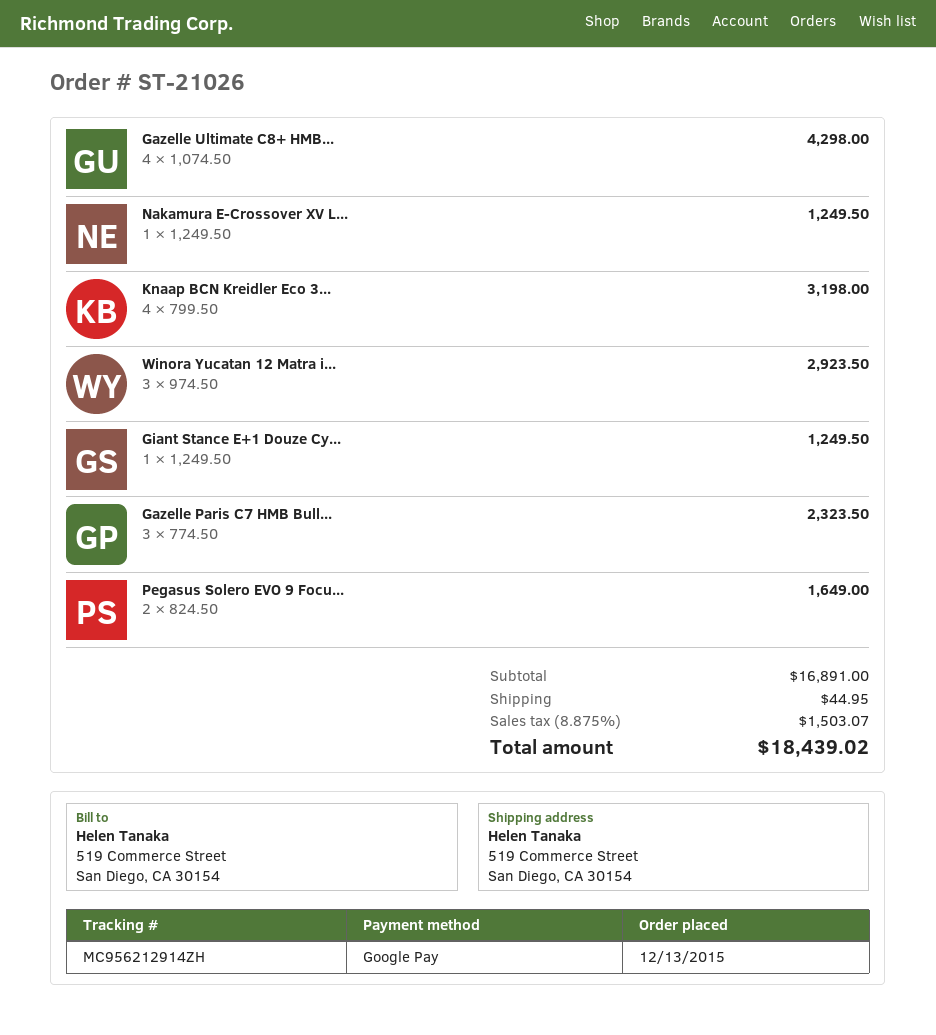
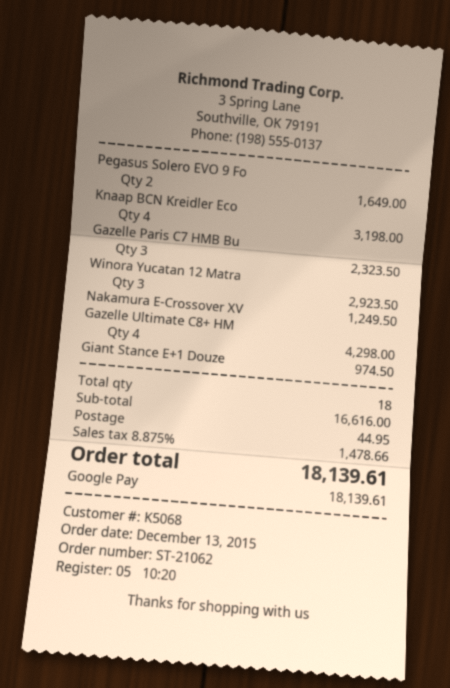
order number: ST-21026 -> ST-21062
Giant Stance E+1 Douze Cy...: 1 for 1249.50 -> 1 for 974.50
subtotal: 16891.00 -> 16616.00
tax: 8.875% = 1503.07 -> 8.875% = 1478.66
total: 18439.02 -> 18139.61

